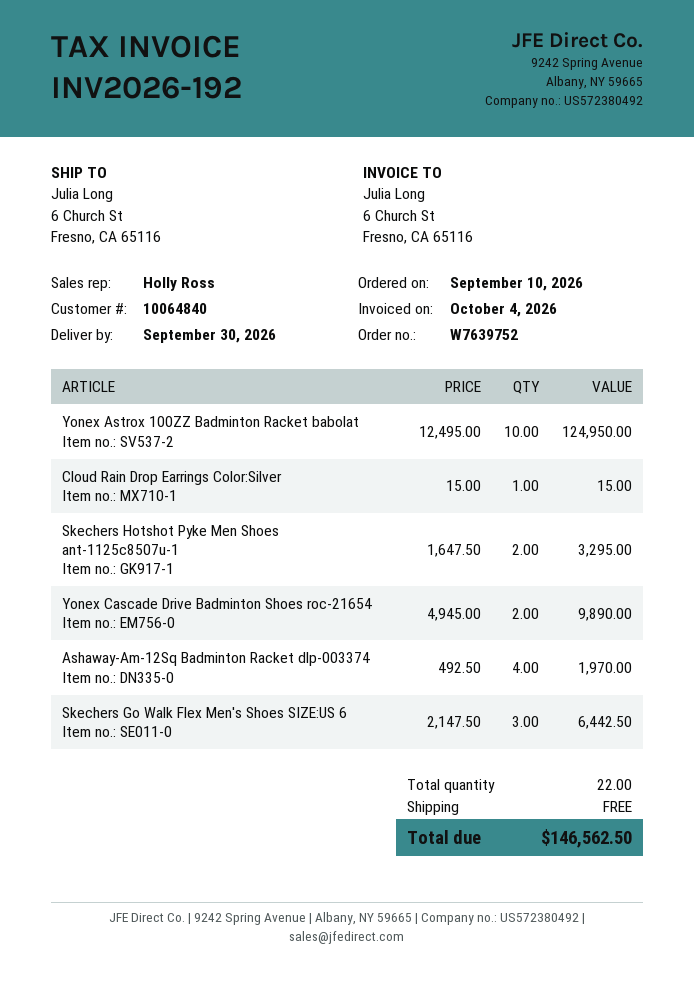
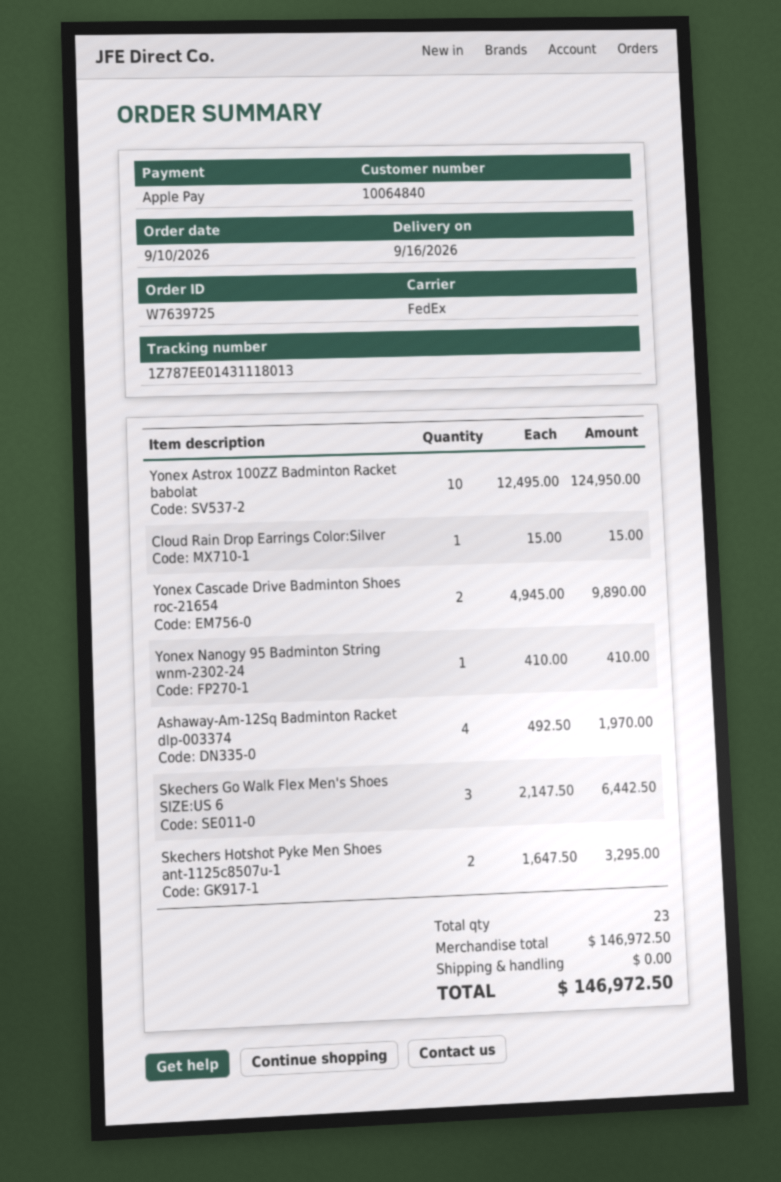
order number: W7639752 -> W7639725
delivery date: 2026-09-30 -> 2026-09-16
Yonex Nanogy 95 Badminton String wnm-2302-24: none -> 1 x 410.00 = 410.00
total quantity: 22 -> 23
total: 146562.50 -> 146972.50

